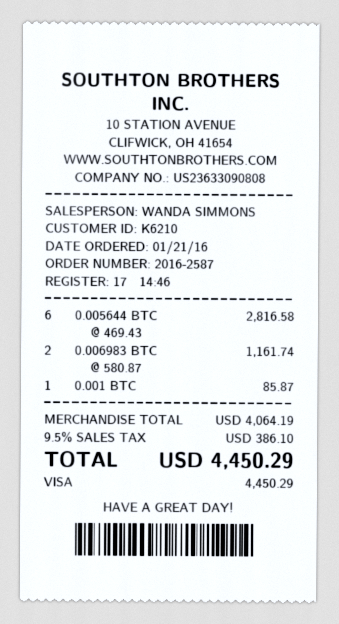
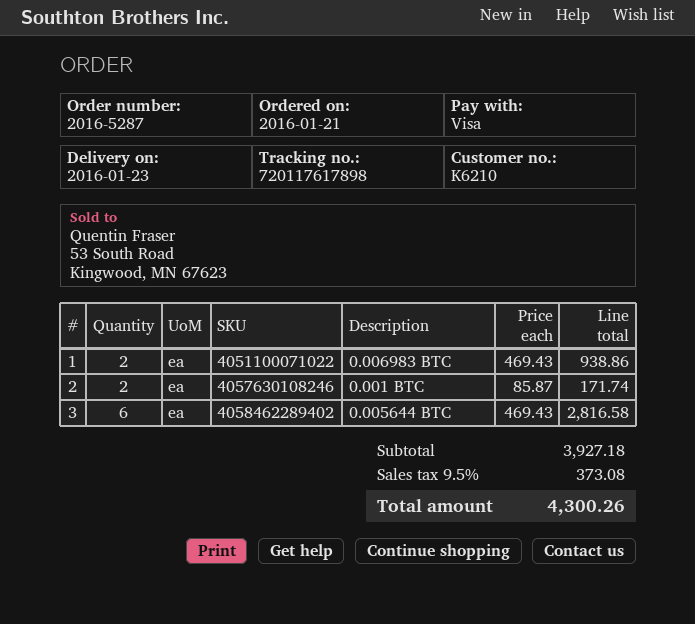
order number: 2016-2587 -> 2016-5287
0.006983 BTC: 2 x 580.87 = 1161.74 -> 2 x 469.43 = 938.86
0.001 BTC: 1 x 85.87 = 85.87 -> 2 x 85.87 = 171.74
subtotal: 4064.19 -> 3927.18
tax: 9.5% = 386.10 -> 9.5% = 373.08
total: 4450.29 -> 4300.26

